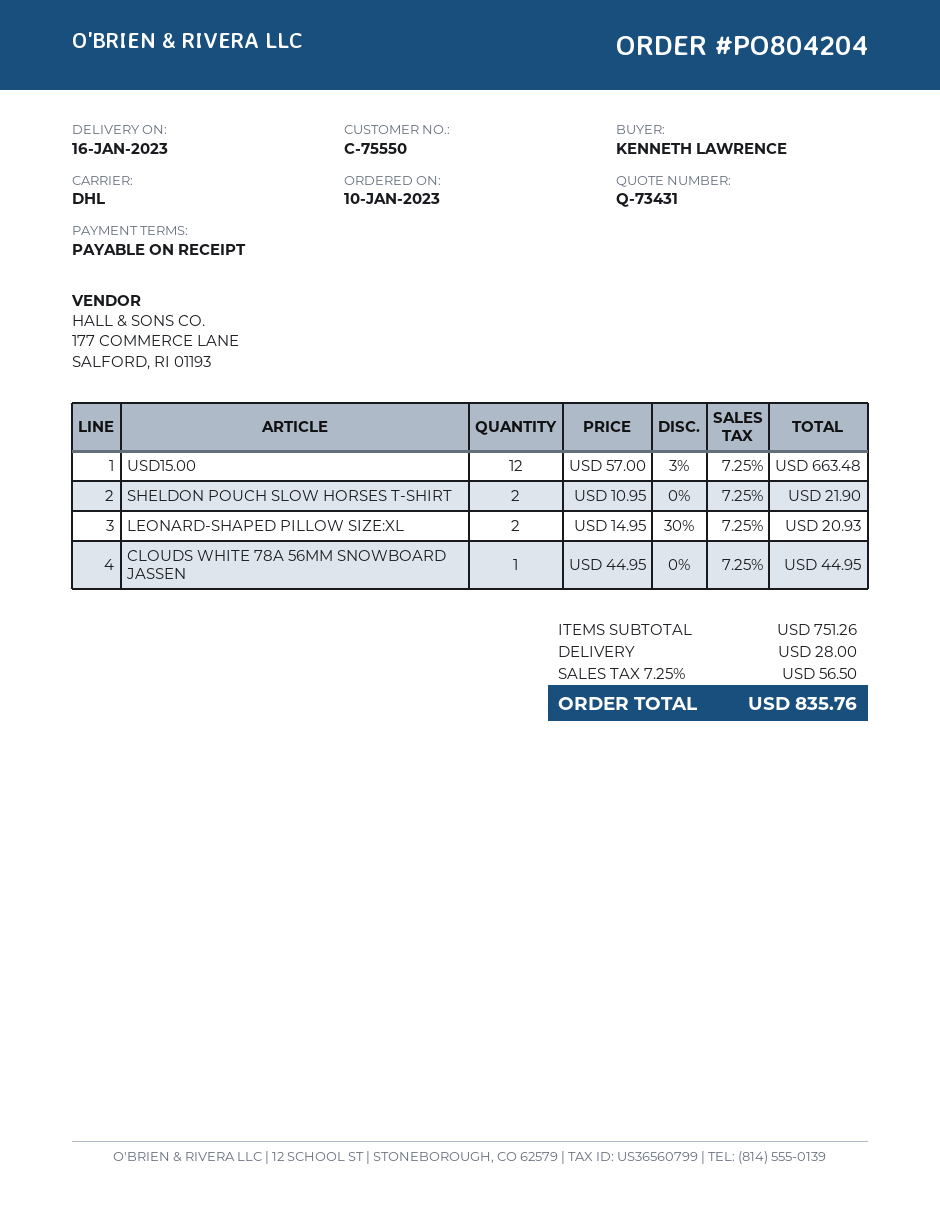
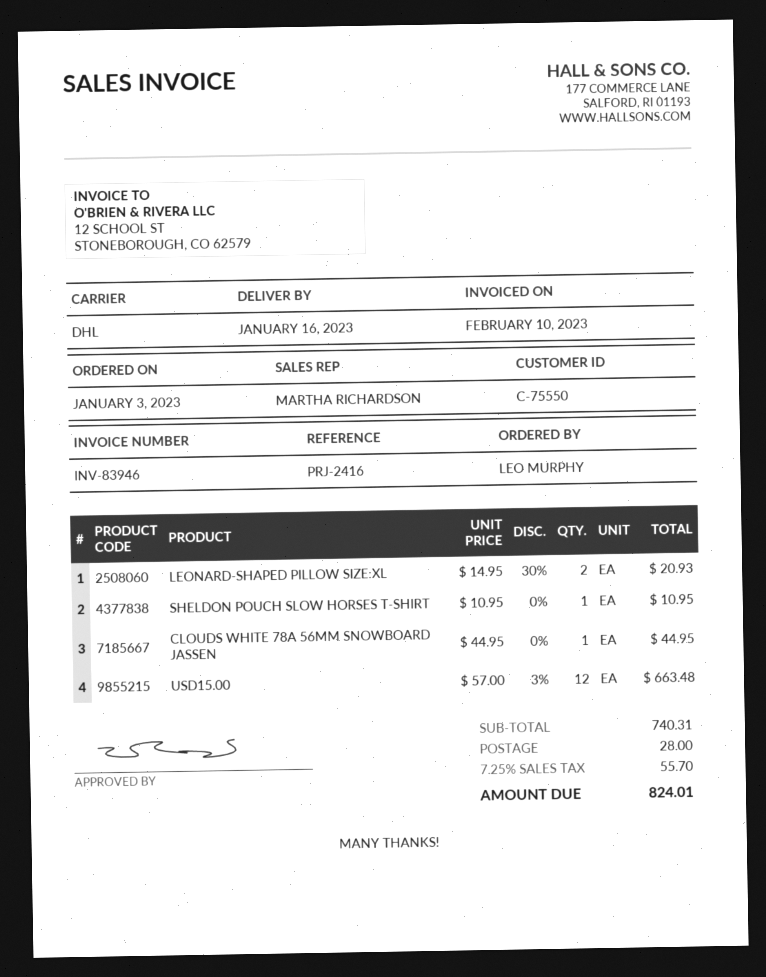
order date: 2023-01-10 -> 2023-01-03
ordered by: KENNETH LAWRENCE -> LEO MURPHY
SHELDON POUCH SLOW HORSES T-SHIRT: 2 x 10.95 = 21.90 -> 1 x 10.95 = 10.95
subtotal: 751.26 -> 740.31
tax: 7.25% = 56.50 -> 7.25% = 55.70
total: 835.76 -> 824.01

